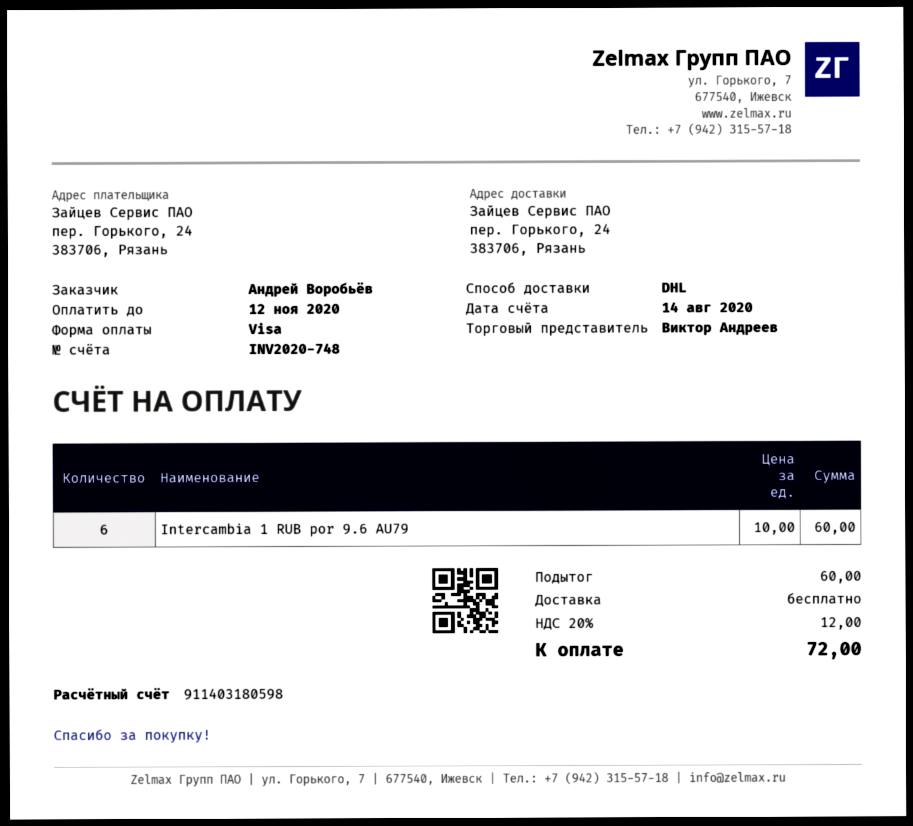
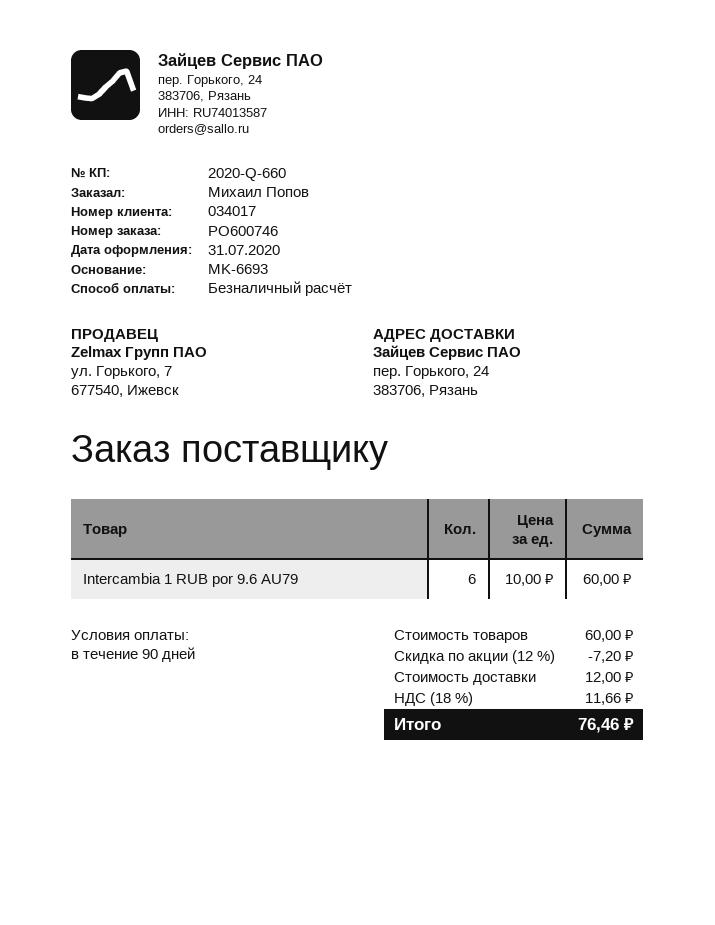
ordered by: Андрей Воробьёв -> Михаил Попов
payment method: Visa -> bank transfer
discount: none -> 12% = 7.20
shipping: 0.00 -> 12.00
tax: 20% = 12.00 -> 18% = 11.66
total: 72.00 -> 76.46

